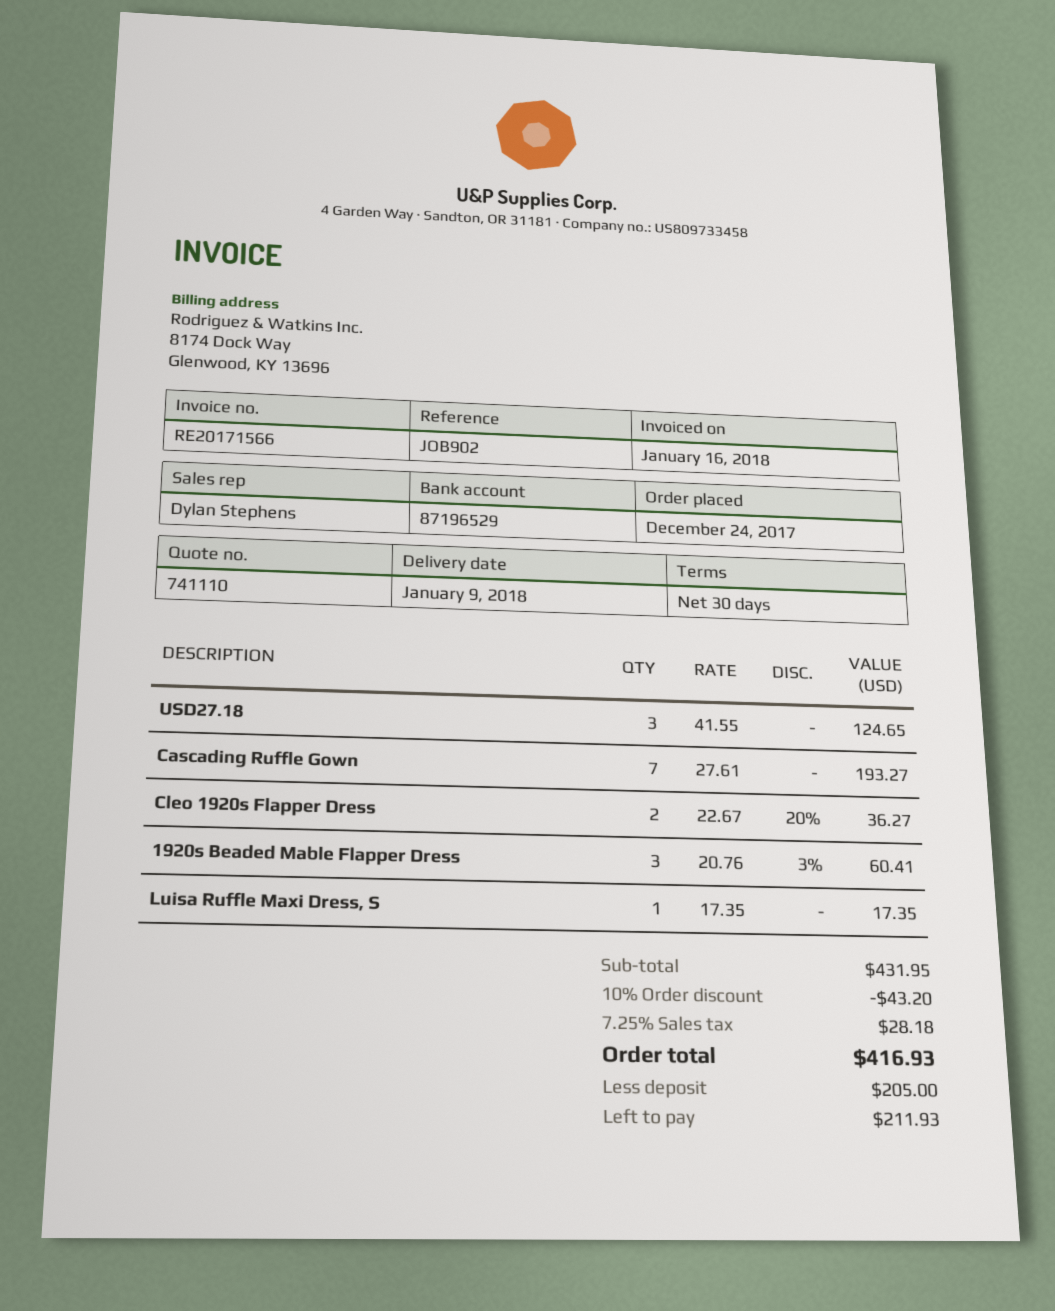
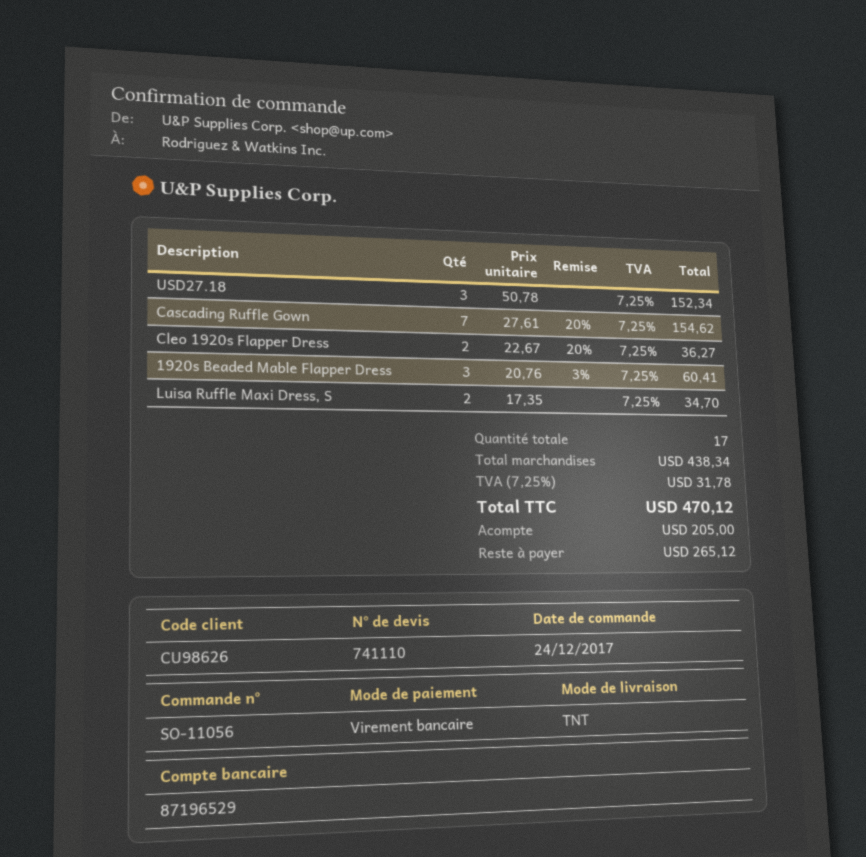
USD27.18: 3 x 41.55 = 124.65 -> 3 x 50.78 = 152.34
Cascading Ruffle Gown: 7 x 27.61 = 193.27 -> 7 x 27.61 - 20% = 154.62
Luisa Ruffle Maxi Dress, S: 1 x 17.35 = 17.35 -> 2 x 17.35 = 34.70
subtotal: 431.95 -> 438.34
discount: 10% = 43.20 -> none
tax: 7.25% = 28.18 -> 7.25% = 31.78
total: 416.93 -> 470.12
balance: 211.93 -> 265.12

